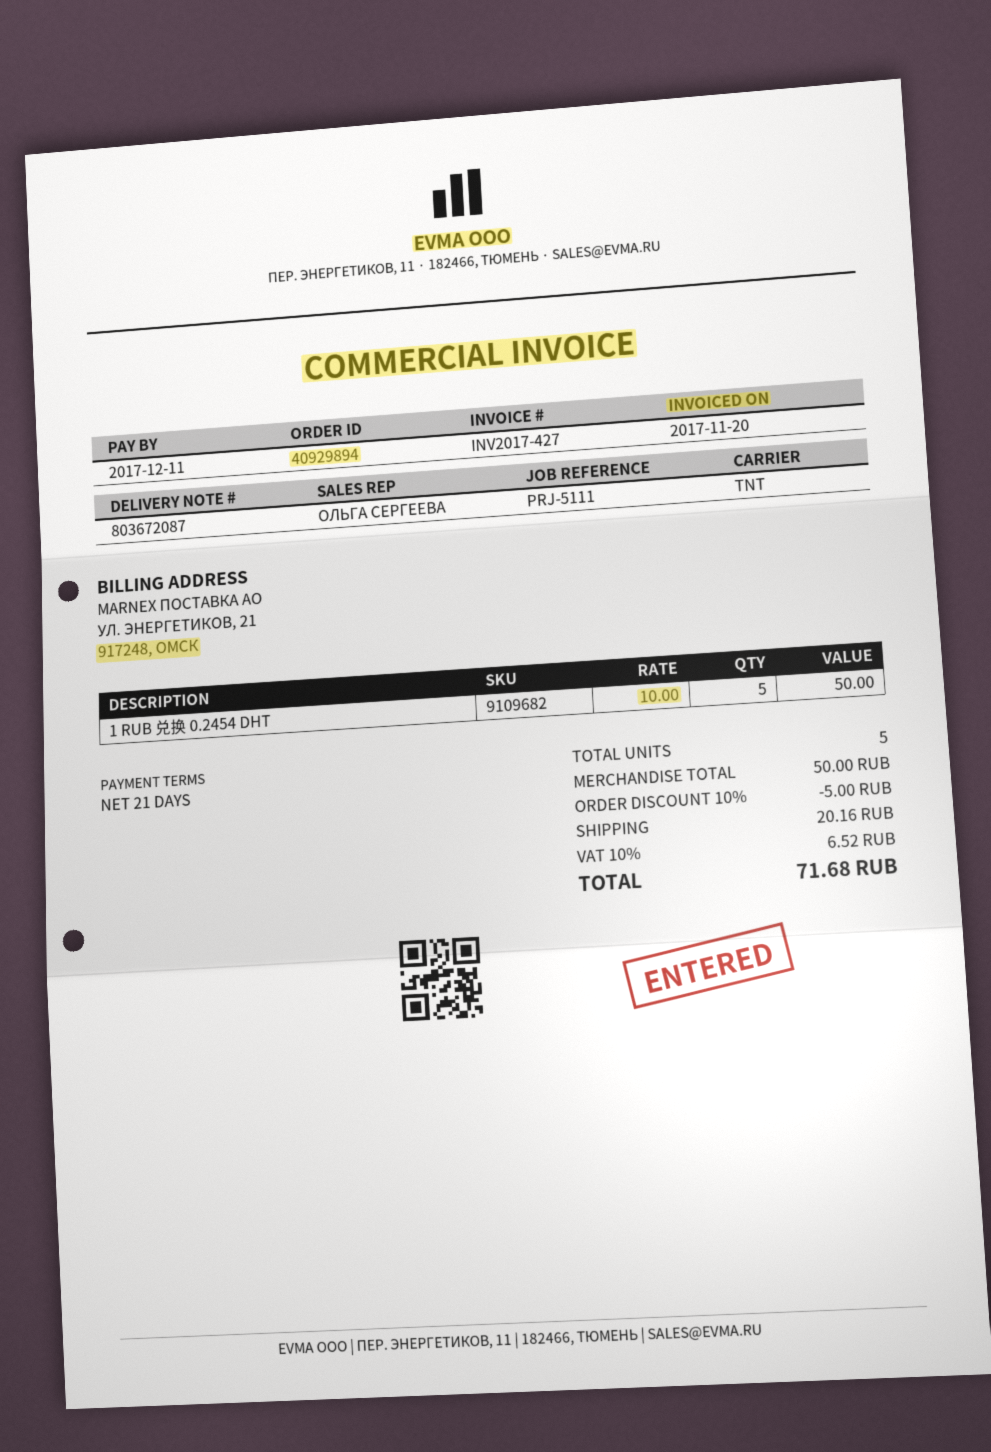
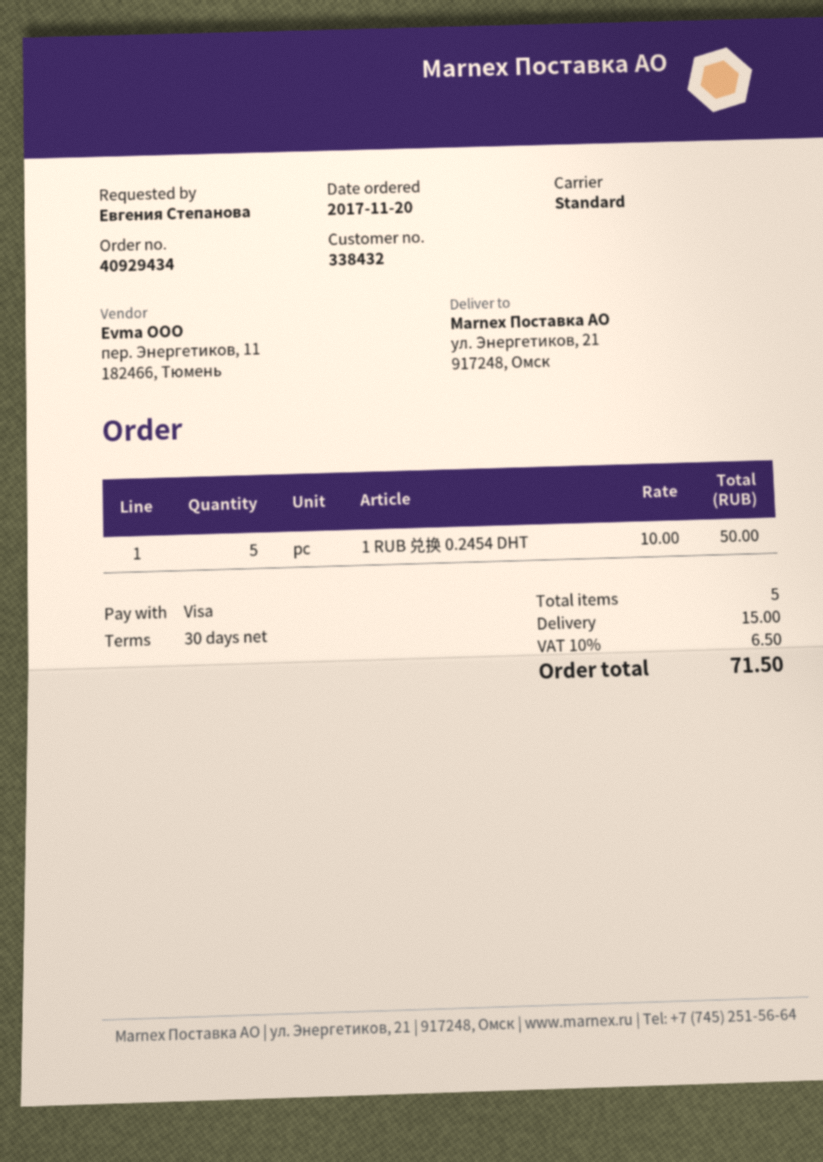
order number: 40929894 -> 40929434
payment terms: 21 days -> 30 days
shipping method: TNT -> standard
discount: 10% = 5.00 -> none
shipping: 20.16 -> 15.00
tax: 10% = 6.52 -> 10% = 6.50
total: 71.68 -> 71.50

